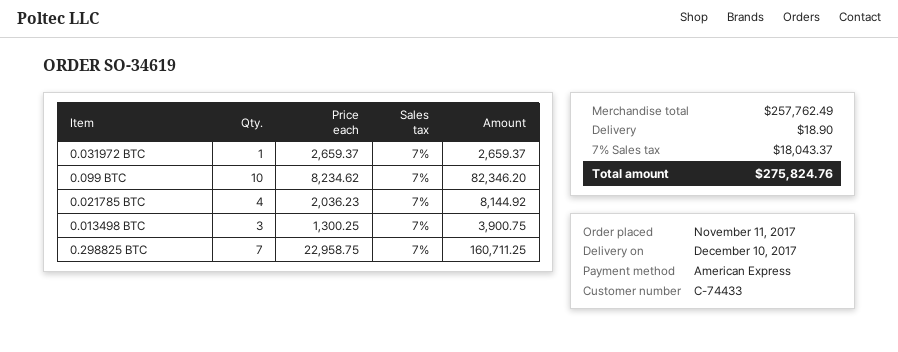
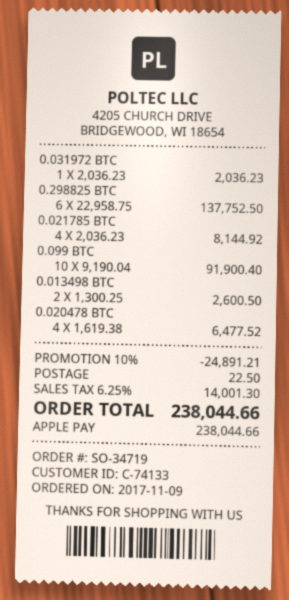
order number: SO-34619 -> SO-34719
order date: 2017-11-11 -> 2017-11-09
customer number: C-74433 -> C-74133
payment method: American Express -> Apple Pay
0.031972 BTC: 1 x 2659.37 = 2659.37 -> 1 x 2036.23 = 2036.23
0.099 BTC: 10 x 8234.62 = 82346.20 -> 10 x 9190.04 = 91900.40
0.013498 BTC: 3 x 1300.25 = 3900.75 -> 2 x 1300.25 = 2600.50
0.298825 BTC: 7 x 22958.75 = 160711.25 -> 6 x 22958.75 = 137752.50
0.020478 BTC: none -> 4 x 1619.38 = 6477.52
discount: none -> 10% = 24891.21
shipping: 18.90 -> 22.50
tax: 7% = 18043.37 -> 6.25% = 14001.30
total: 275824.76 -> 238044.66

